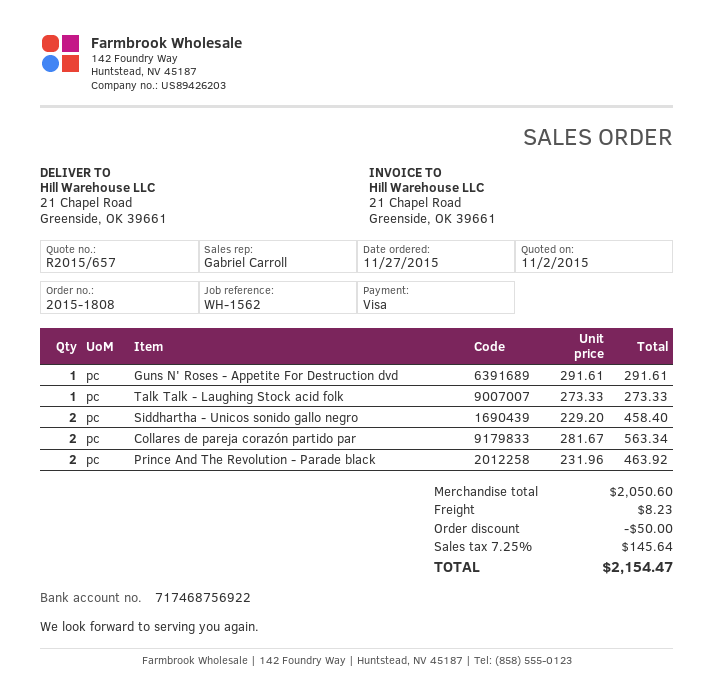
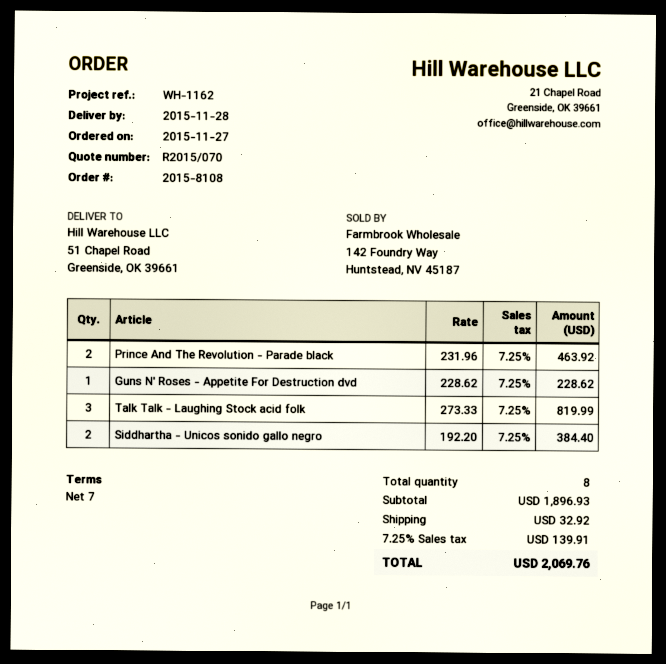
quote number: R2015/657 -> R2015/070
order number: 2015-1808 -> 2015-8108
reference: WH-1562 -> WH-1162
ship to: 21 Chapel Road, Greenside, OK 39661 -> 51 Chapel Road, Greenside, OK 39661
Guns N' Roses - Appetite For Destruction dvd: 1 x 291.61 = 291.61 -> 1 x 228.62 = 228.62
Talk Talk - Laughing Stock acid folk: 1 x 273.33 = 273.33 -> 3 x 273.33 = 819.99
Siddhartha - Unicos sonido gallo negro: 2 x 229.20 = 458.40 -> 2 x 192.20 = 384.40
Collares de pareja corazón partido par: 2 x 281.67 = 563.34 -> none
subtotal: 2050.60 -> 1896.93
discount: 50.00 -> none
shipping: 8.23 -> 32.92
tax: 7.25% = 145.64 -> 7.25% = 139.91
total: 2154.47 -> 2069.76

